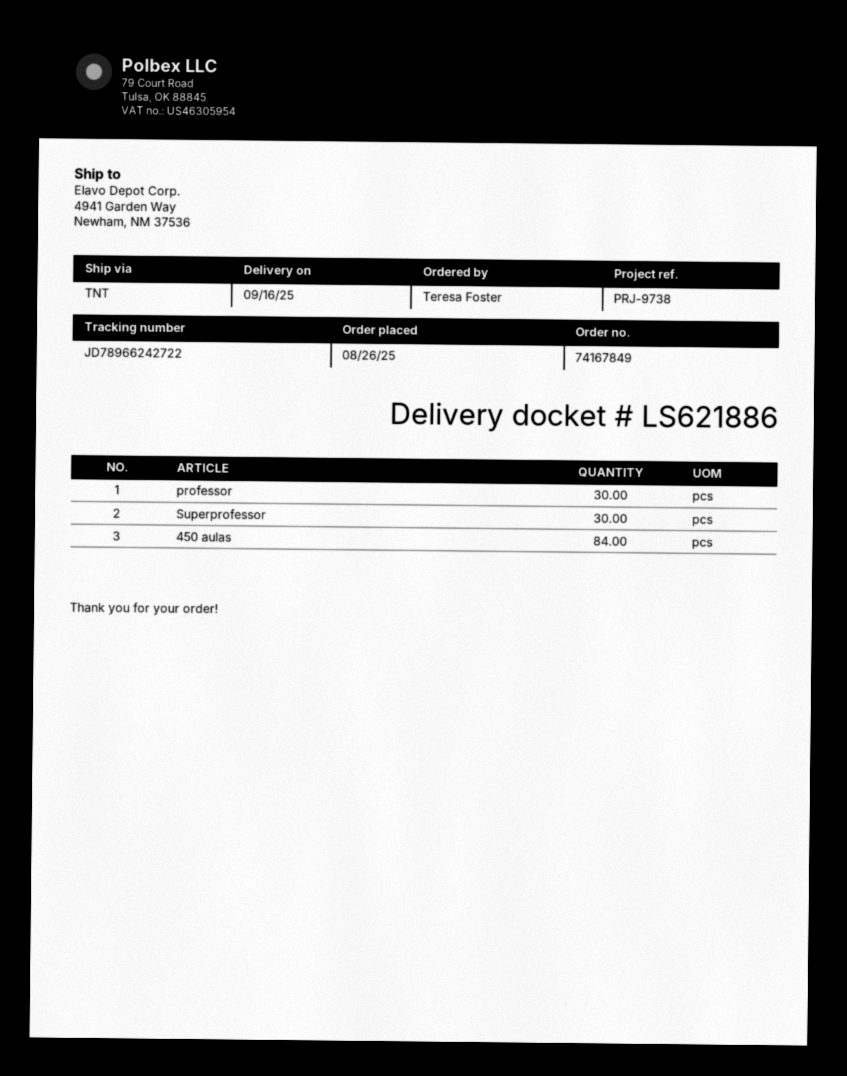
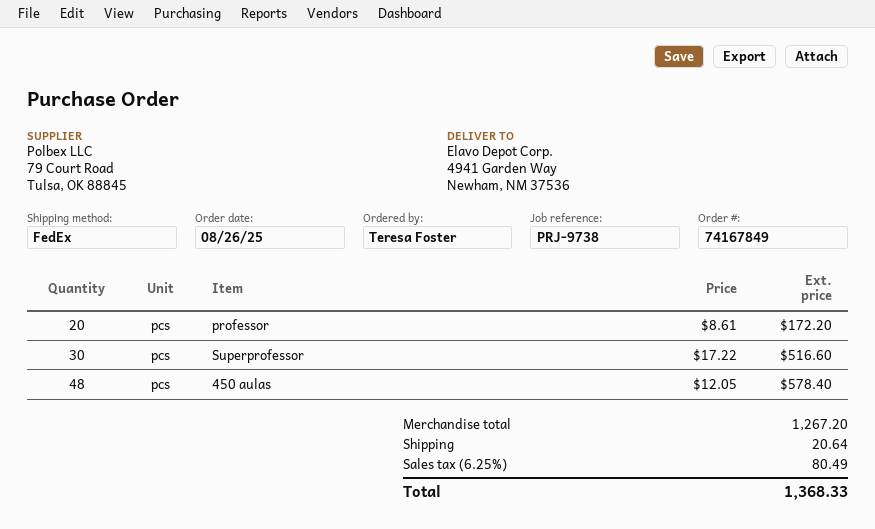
shipping method: TNT -> FedEx
professor: 30 -> 20
450 aulas: 84 -> 48

